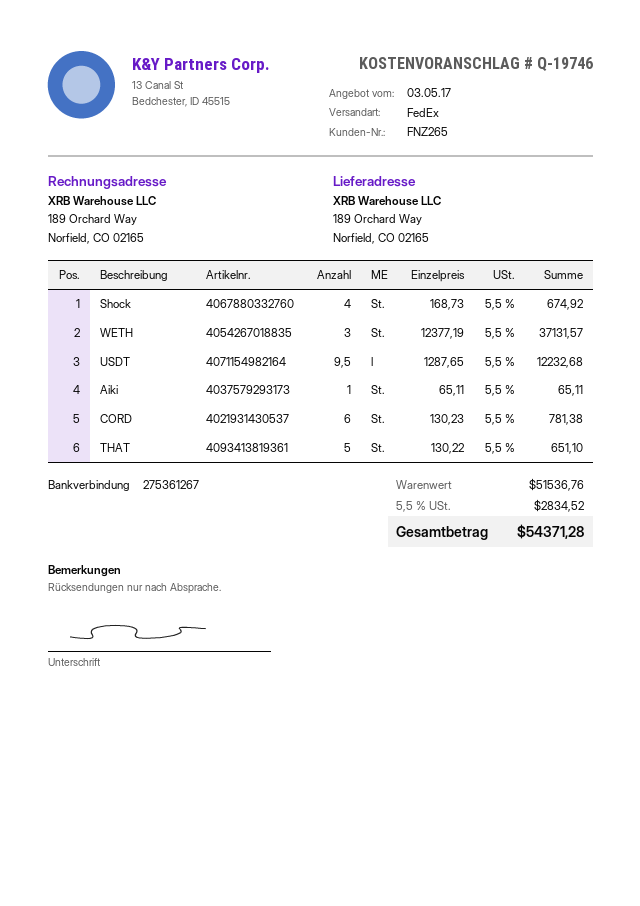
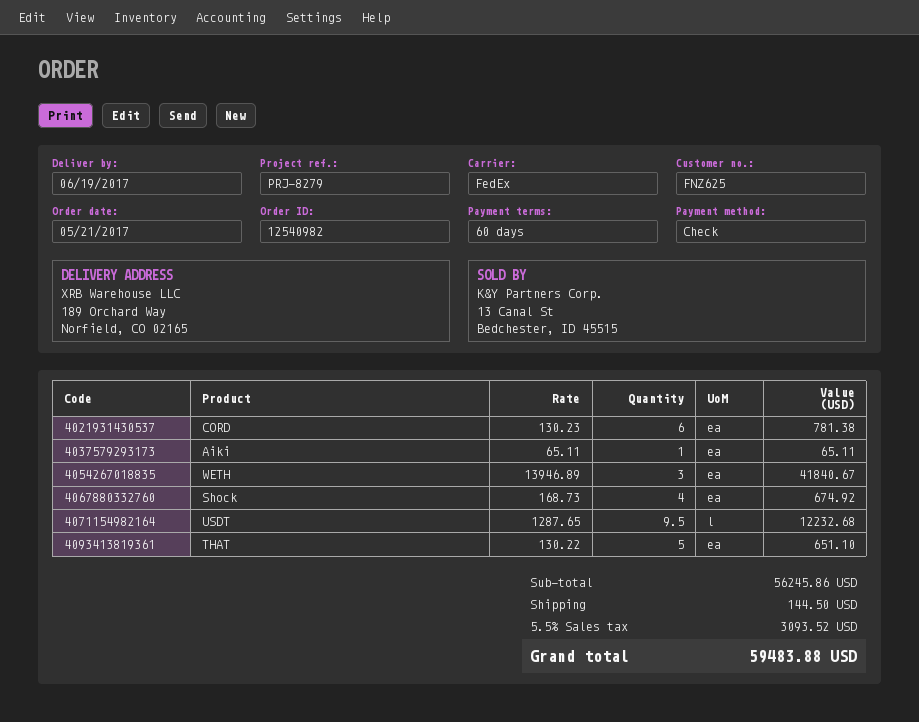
customer number: FNZ265 -> FNZ625
WETH: 3 x 12377.19 = 37131.57 -> 3 x 13946.89 = 41840.67
subtotal: 51536.76 -> 56245.86
shipping: none -> 144.50
tax: 5.5% = 2834.52 -> 5.5% = 3093.52
total: 54371.28 -> 59483.88

